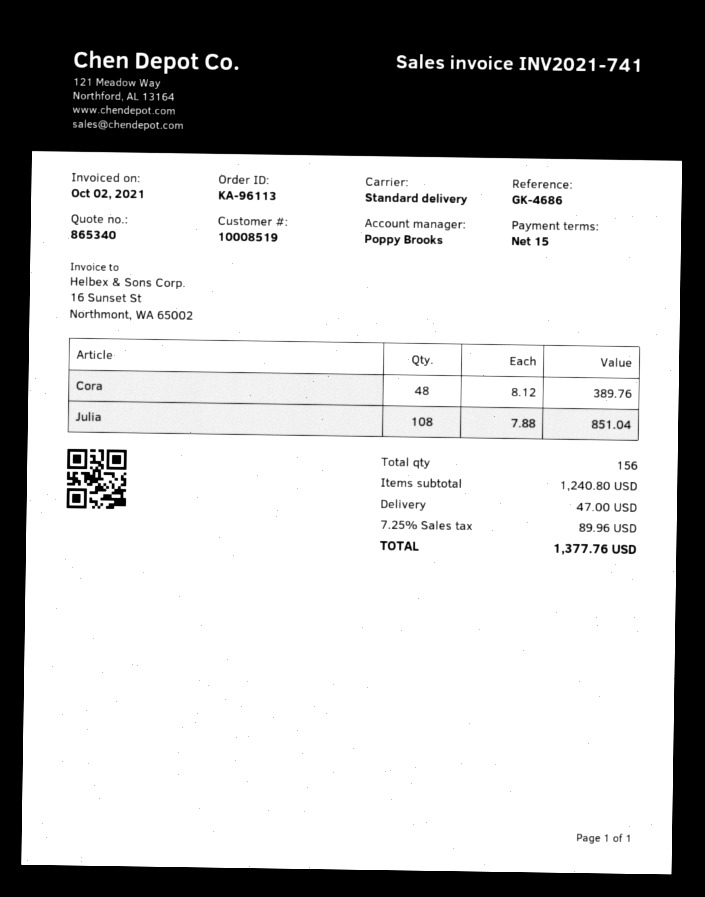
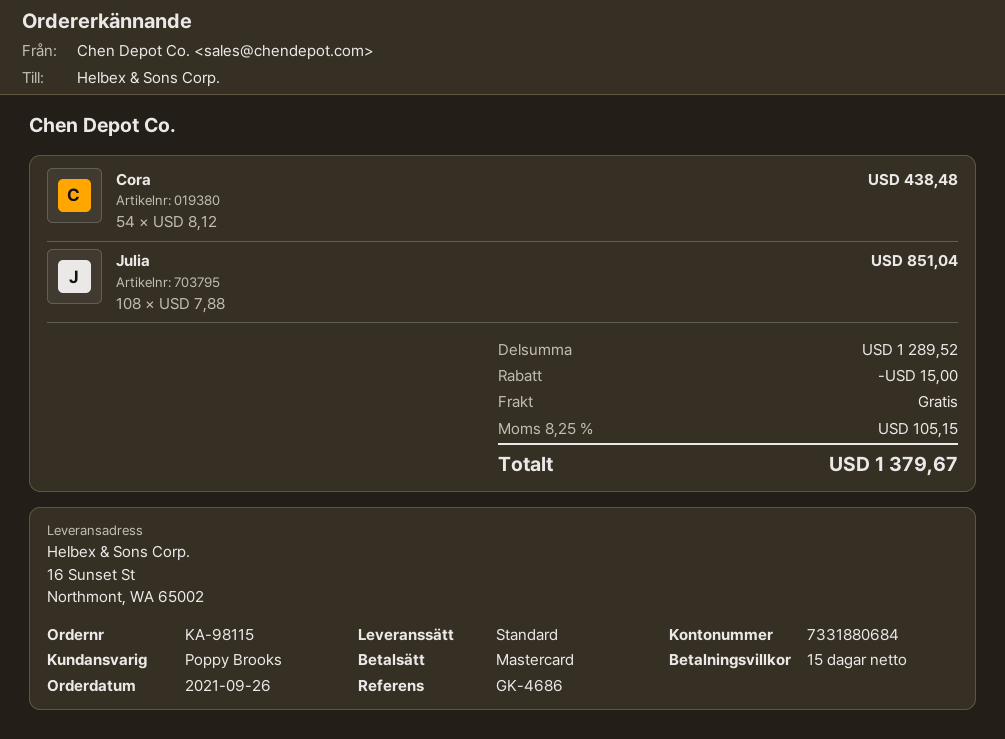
order number: KA-96113 -> KA-98115
Cora: 48 x 8.12 = 389.76 -> 54 x 8.12 = 438.48
subtotal: 1240.80 -> 1289.52
discount: none -> 15.00
shipping: 47.00 -> 0.00
tax: 7.25% = 89.96 -> 8.25% = 105.15
total: 1377.76 -> 1379.67

